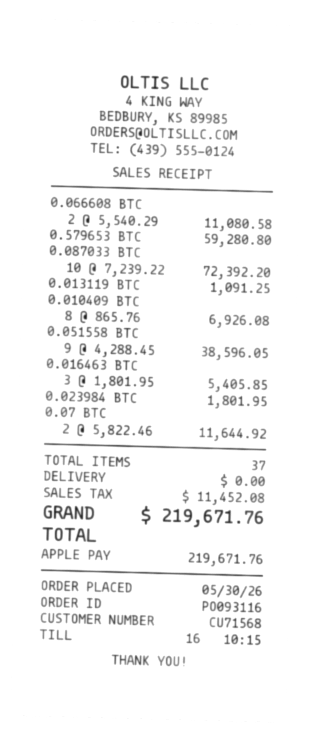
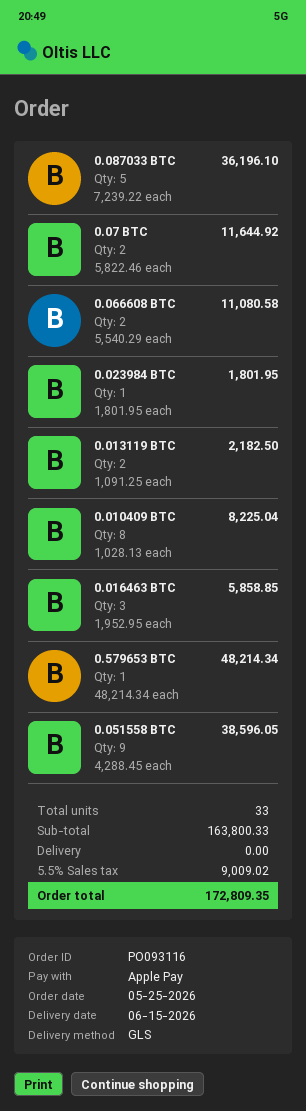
order date: 2026-05-30 -> 2026-05-25
0.579653 BTC: 1 x 59280.80 = 59280.80 -> 1 x 48214.34 = 48214.34
0.087033 BTC: 10 x 7239.22 = 72392.20 -> 5 x 7239.22 = 36196.10
0.013119 BTC: 1 x 1091.25 = 1091.25 -> 2 x 1091.25 = 2182.50
0.010409 BTC: 8 x 865.76 = 6926.08 -> 8 x 1028.13 = 8225.04
0.016463 BTC: 3 x 1801.95 = 5405.85 -> 3 x 1952.95 = 5858.85
total quantity: 37 -> 33
tax: 11452.08 -> 9009.02
total: 219671.76 -> 172809.35

